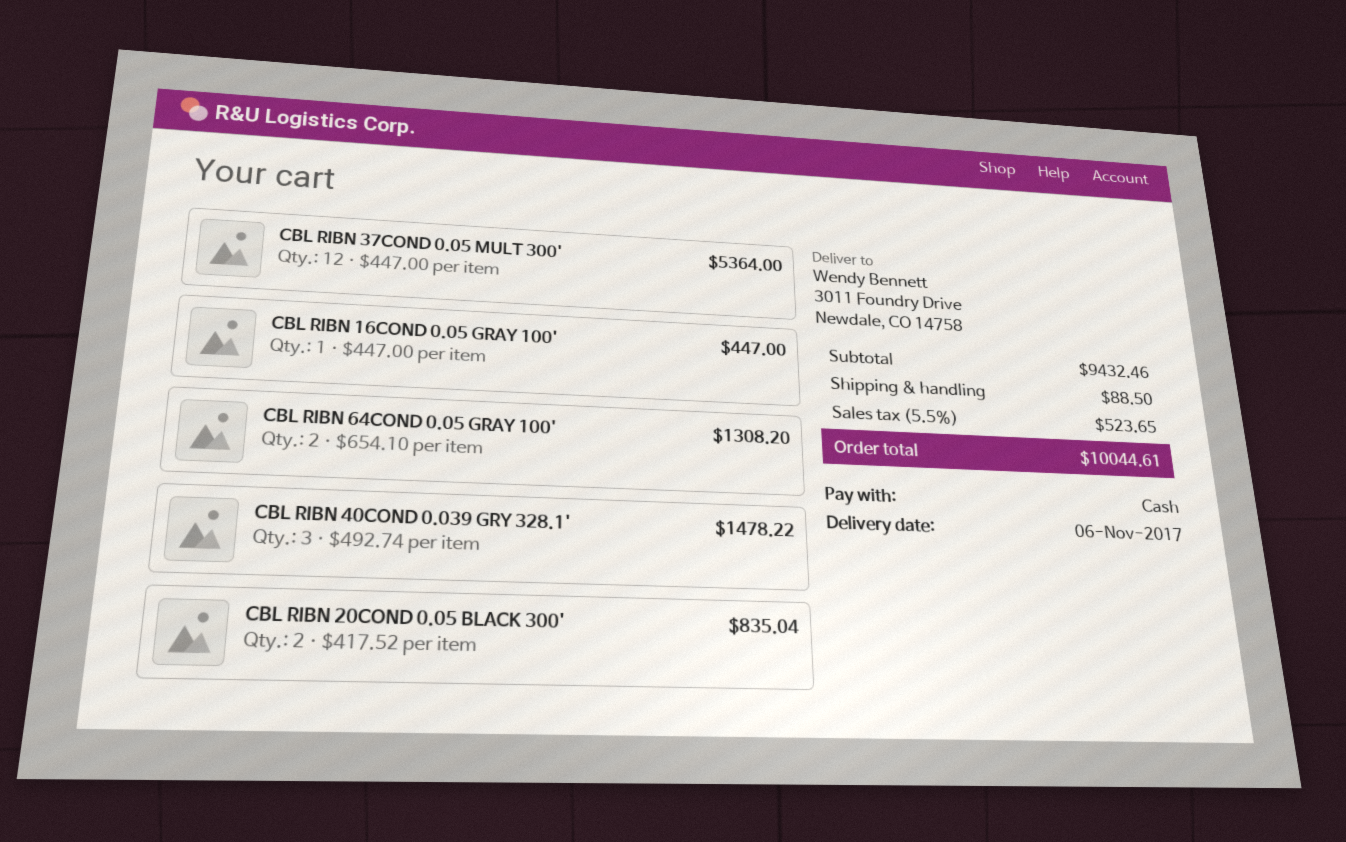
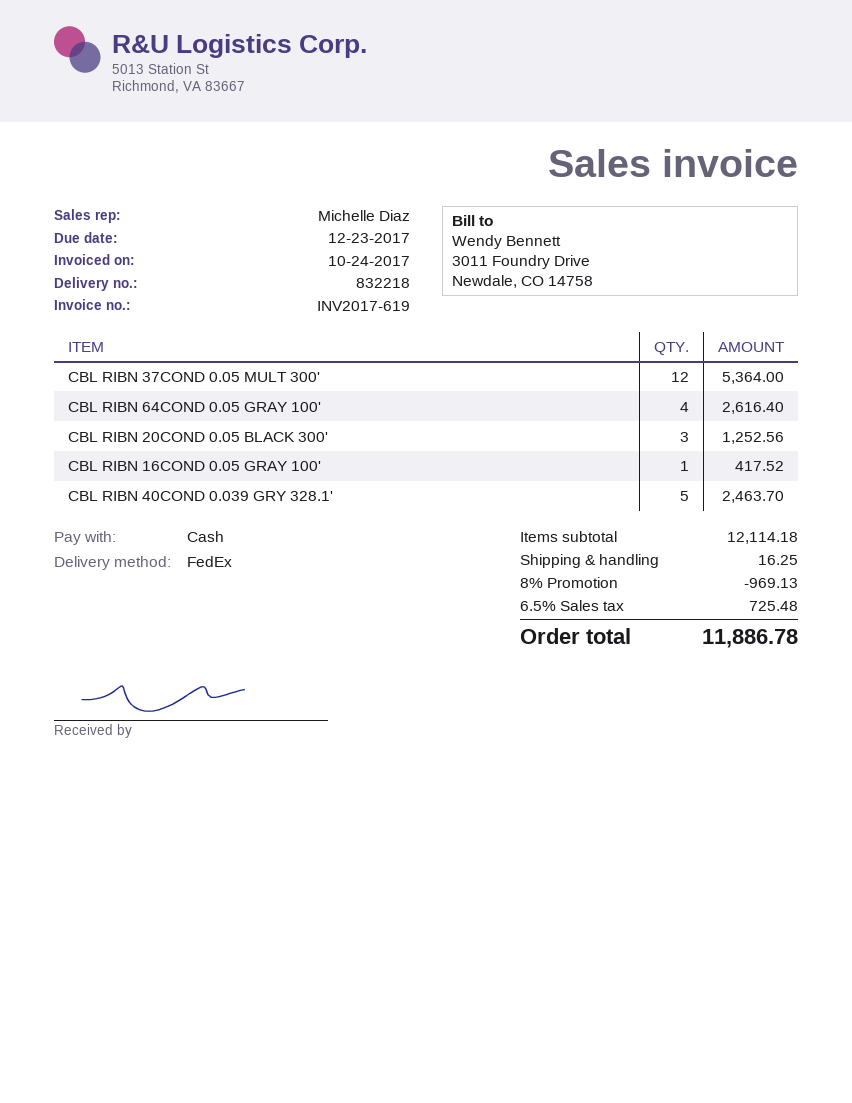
CBL RIBN 16COND 0.05 GRAY 100': 1 for 447.00 -> 1 for 417.52
CBL RIBN 64COND 0.05 GRAY 100': 2 for 1308.20 -> 4 for 2616.40
CBL RIBN 40COND 0.039 GRY 328.1': 3 for 1478.22 -> 5 for 2463.70
CBL RIBN 20COND 0.05 BLACK 300': 2 for 835.04 -> 3 for 1252.56
subtotal: 9432.46 -> 12114.18
discount: none -> 8% = 969.13
shipping: 88.50 -> 16.25
tax: 5.5% = 523.65 -> 6.5% = 725.48
total: 10044.61 -> 11886.78

